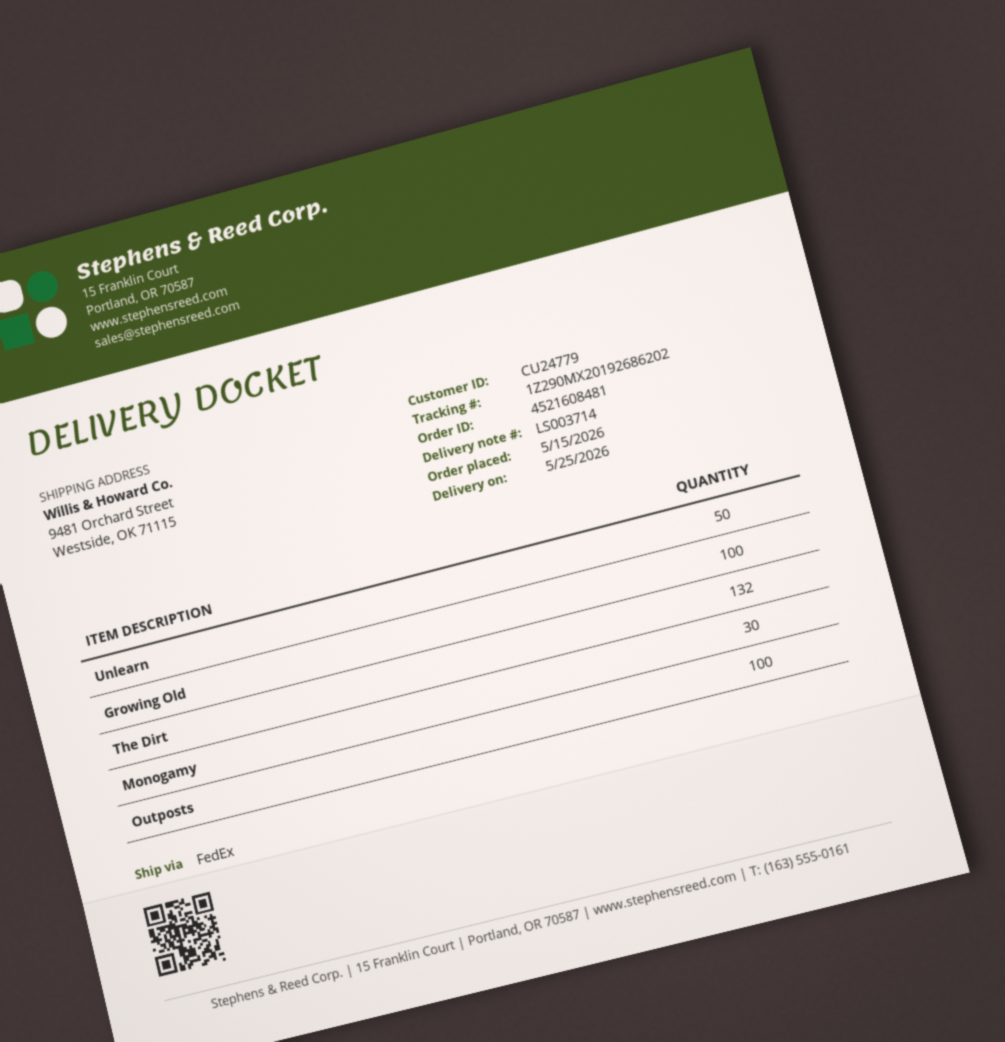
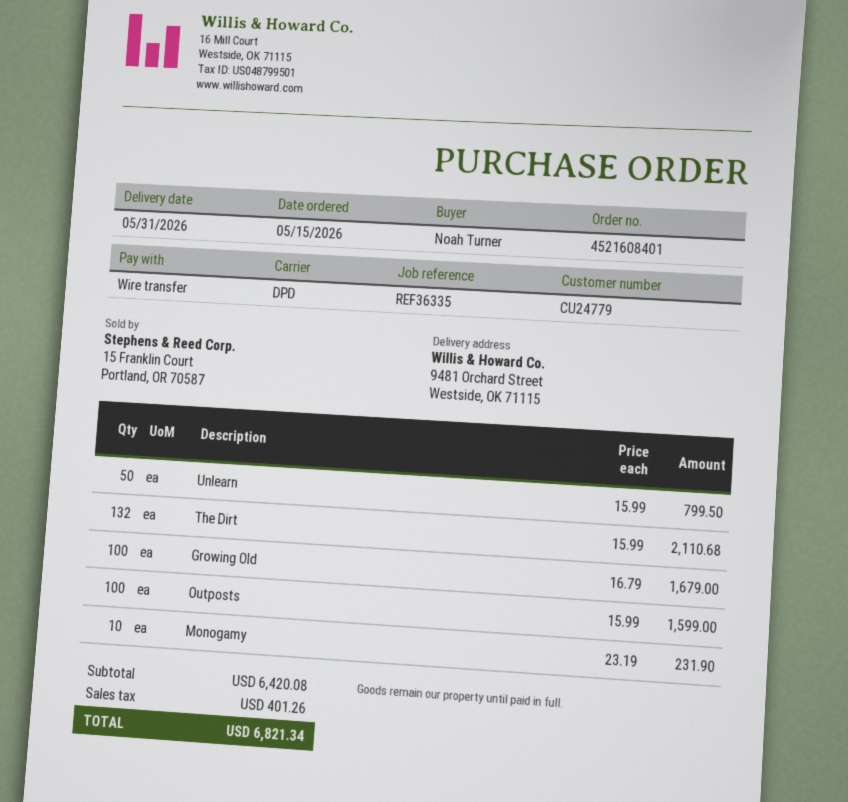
order number: 4521608481 -> 4521608401
delivery date: 2026-05-25 -> 2026-05-31
shipping method: FedEx -> DPD
Monogamy: 30 -> 10

